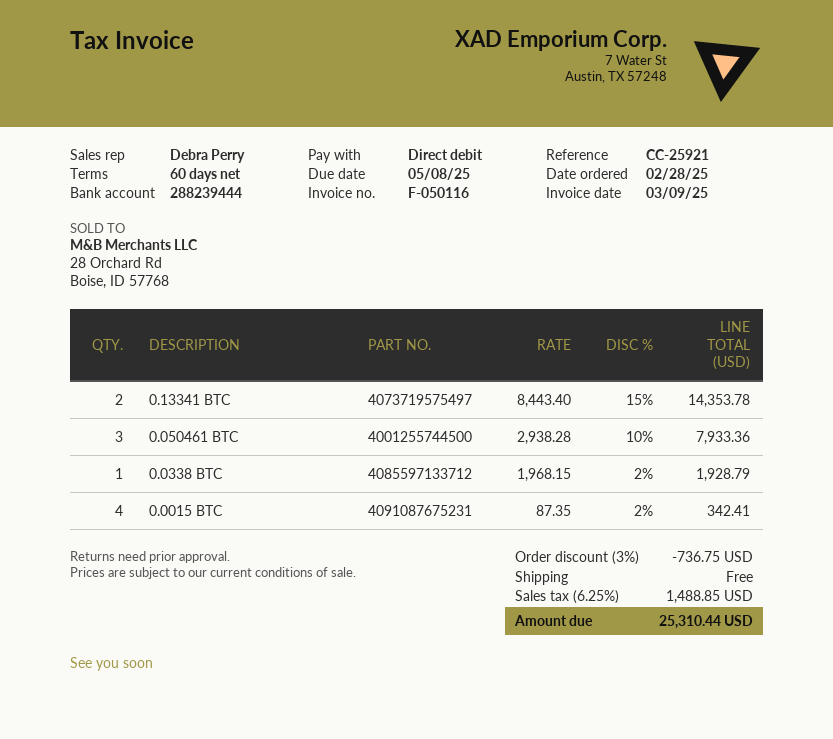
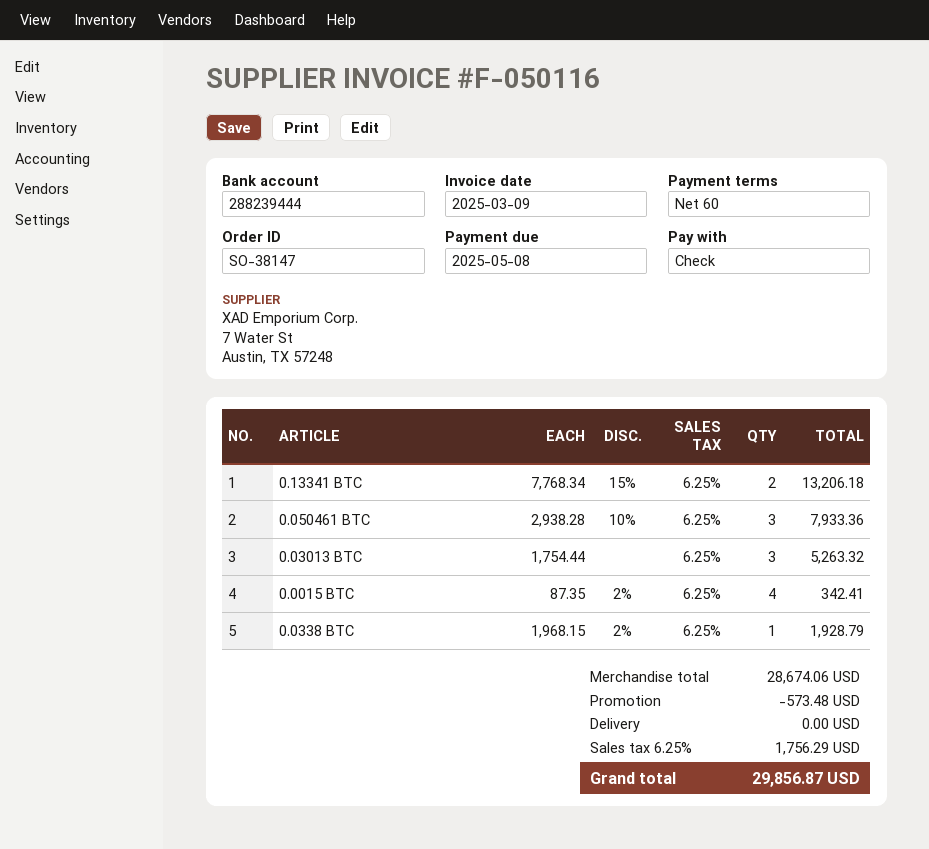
payment method: direct debit -> cheque
0.13341 BTC: 2 x 8443.40 - 15% = 14353.78 -> 2 x 7768.34 - 15% = 13206.18
0.03013 BTC: none -> 3 x 1754.44 = 5263.32
discount: 736.75 -> 573.48
tax: 6.25% = 1488.85 -> 6.25% = 1756.29
total: 25310.44 -> 29856.87

